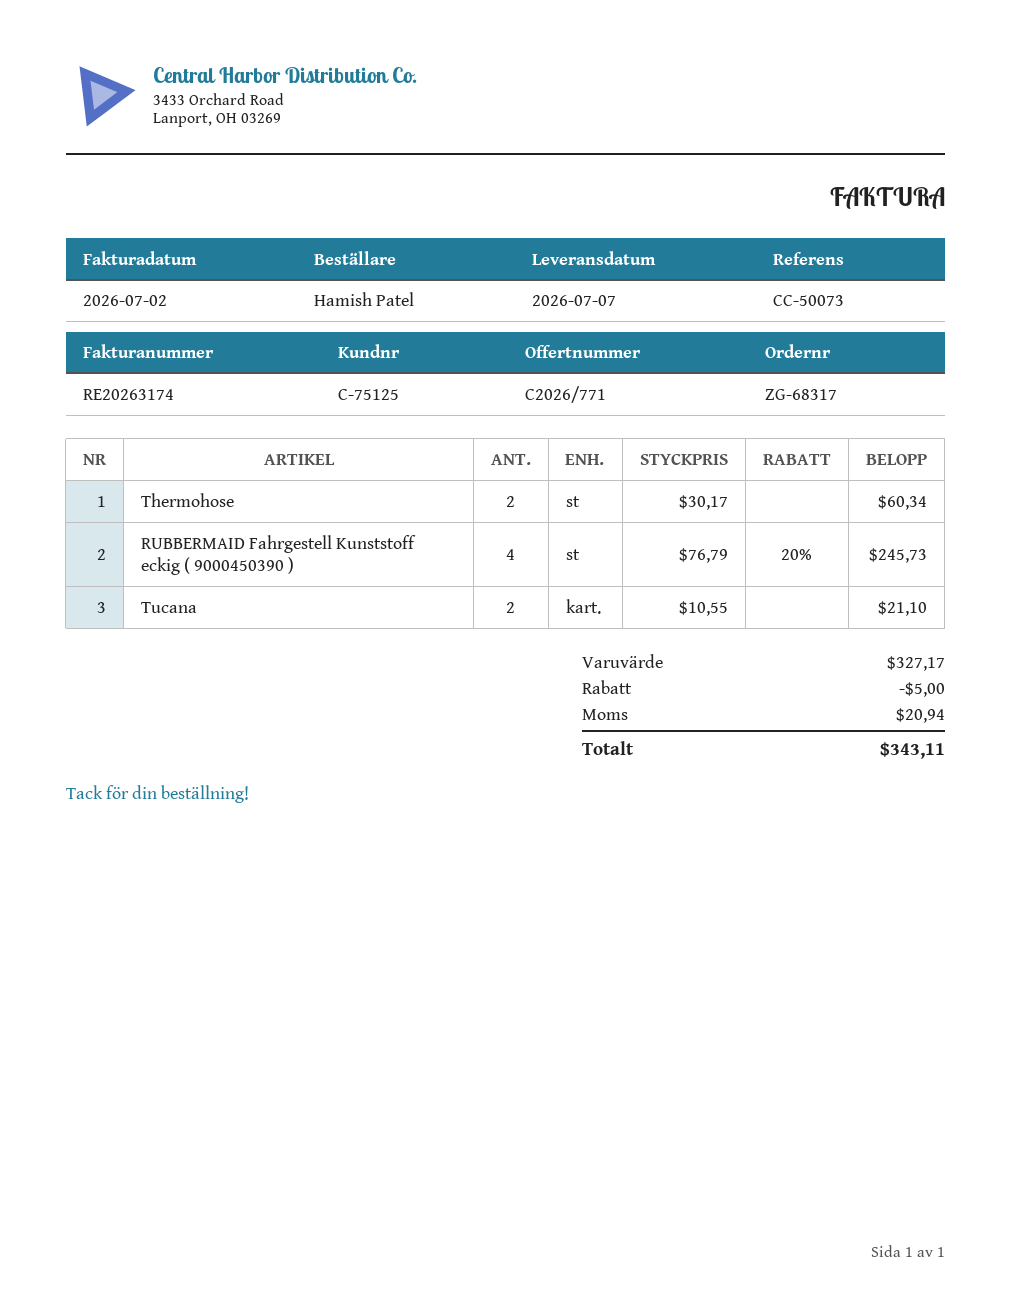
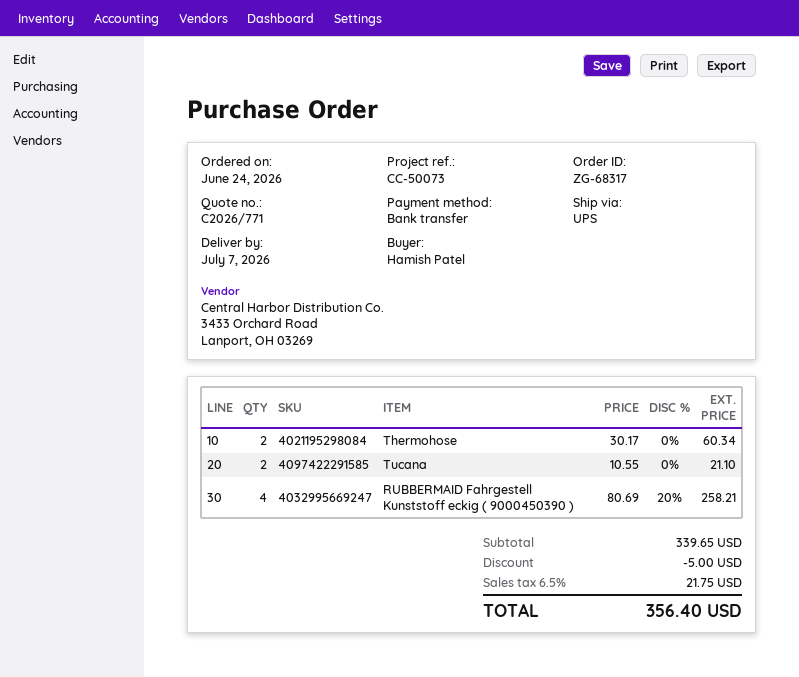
RUBBERMAID Fahrgestell Kunststoff eckig ( 9000450390 ): 4 x 76.79 - 20% = 245.73 -> 4 x 80.69 - 20% = 258.21
subtotal: 327.17 -> 339.65
tax: 20.94 -> 21.75
total: 343.11 -> 356.40

